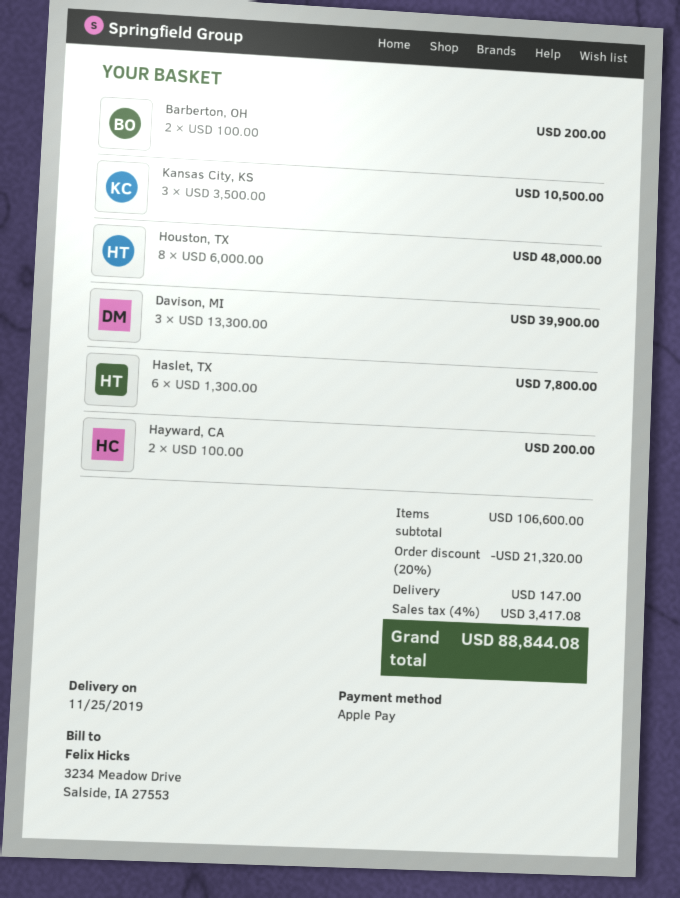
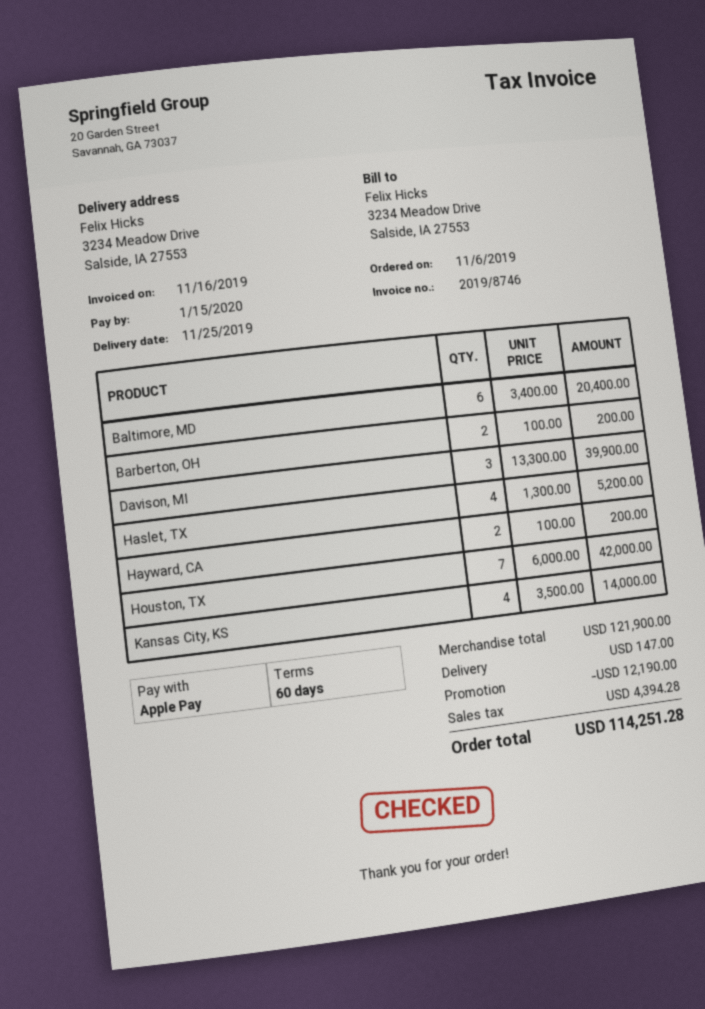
Kansas City, KS: 3 x 3500.00 = 10500.00 -> 4 x 3500.00 = 14000.00
Houston, TX: 8 x 6000.00 = 48000.00 -> 7 x 6000.00 = 42000.00
Haslet, TX: 6 x 1300.00 = 7800.00 -> 4 x 1300.00 = 5200.00
Baltimore, MD: none -> 6 x 3400.00 = 20400.00
subtotal: 106600.00 -> 121900.00
discount: 21320.00 -> 12190.00
tax: 3417.08 -> 4394.28
total: 88844.08 -> 114251.28

